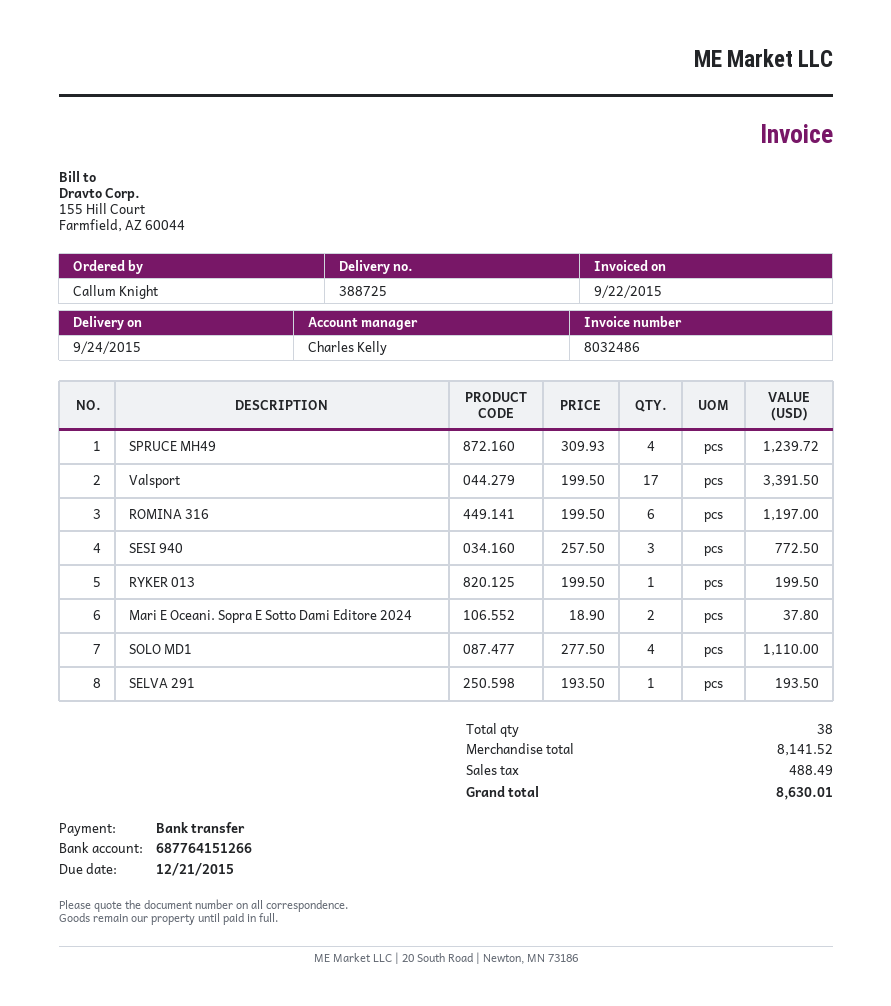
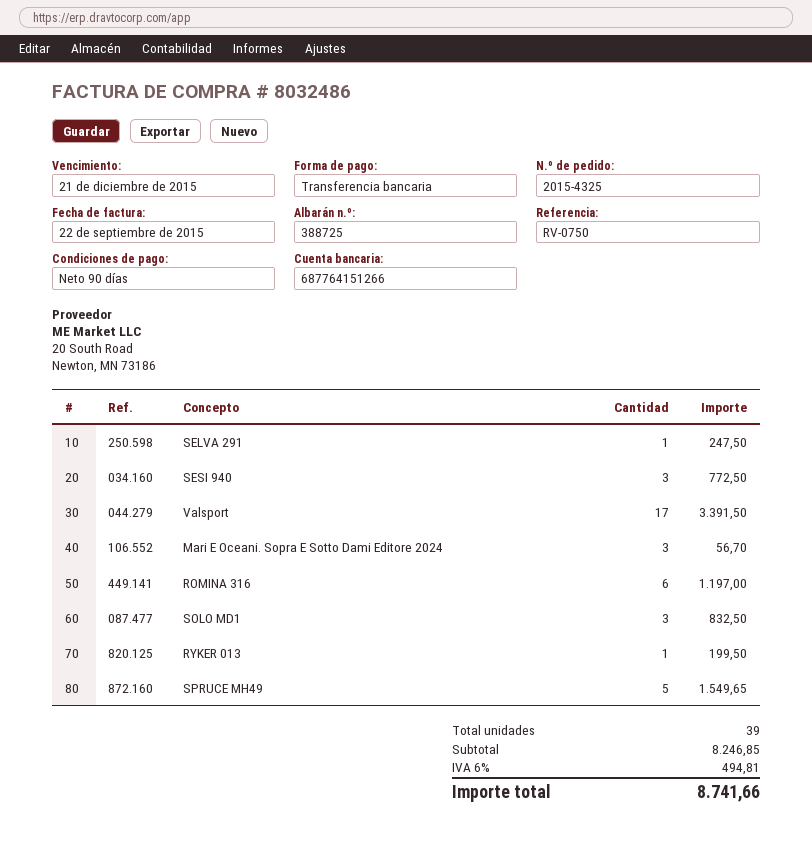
SPRUCE MH49: 4 for 1239.72 -> 5 for 1549.65
Mari E Oceani. Sopra E Sotto Dami Editore 2024: 2 for 37.80 -> 3 for 56.70
SOLO MD1: 4 for 1110.00 -> 3 for 832.50
SELVA 291: 1 for 193.50 -> 1 for 247.50
total quantity: 38 -> 39
subtotal: 8141.52 -> 8246.85
tax: 488.49 -> 494.81
total: 8630.01 -> 8741.66

